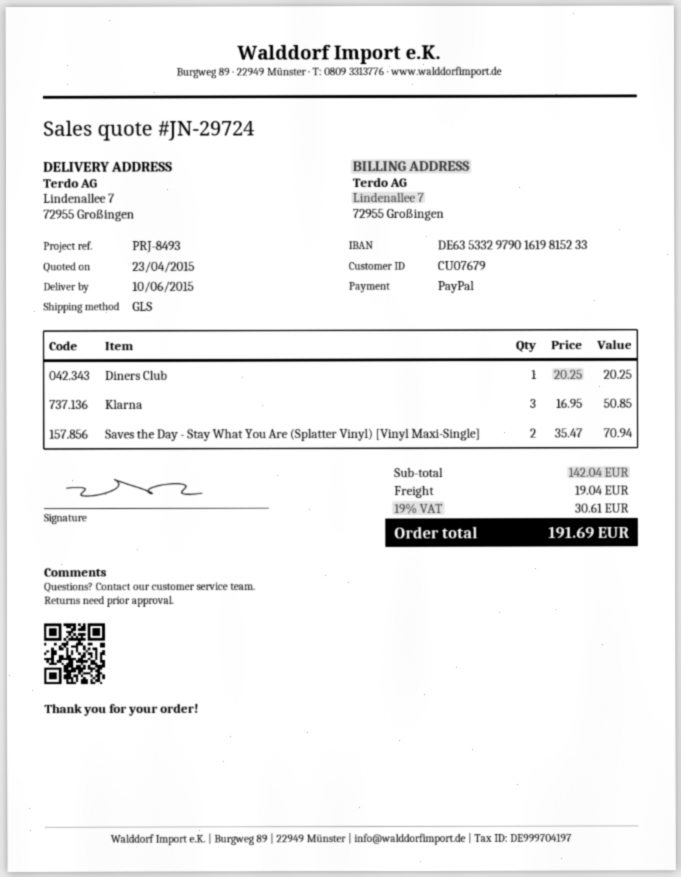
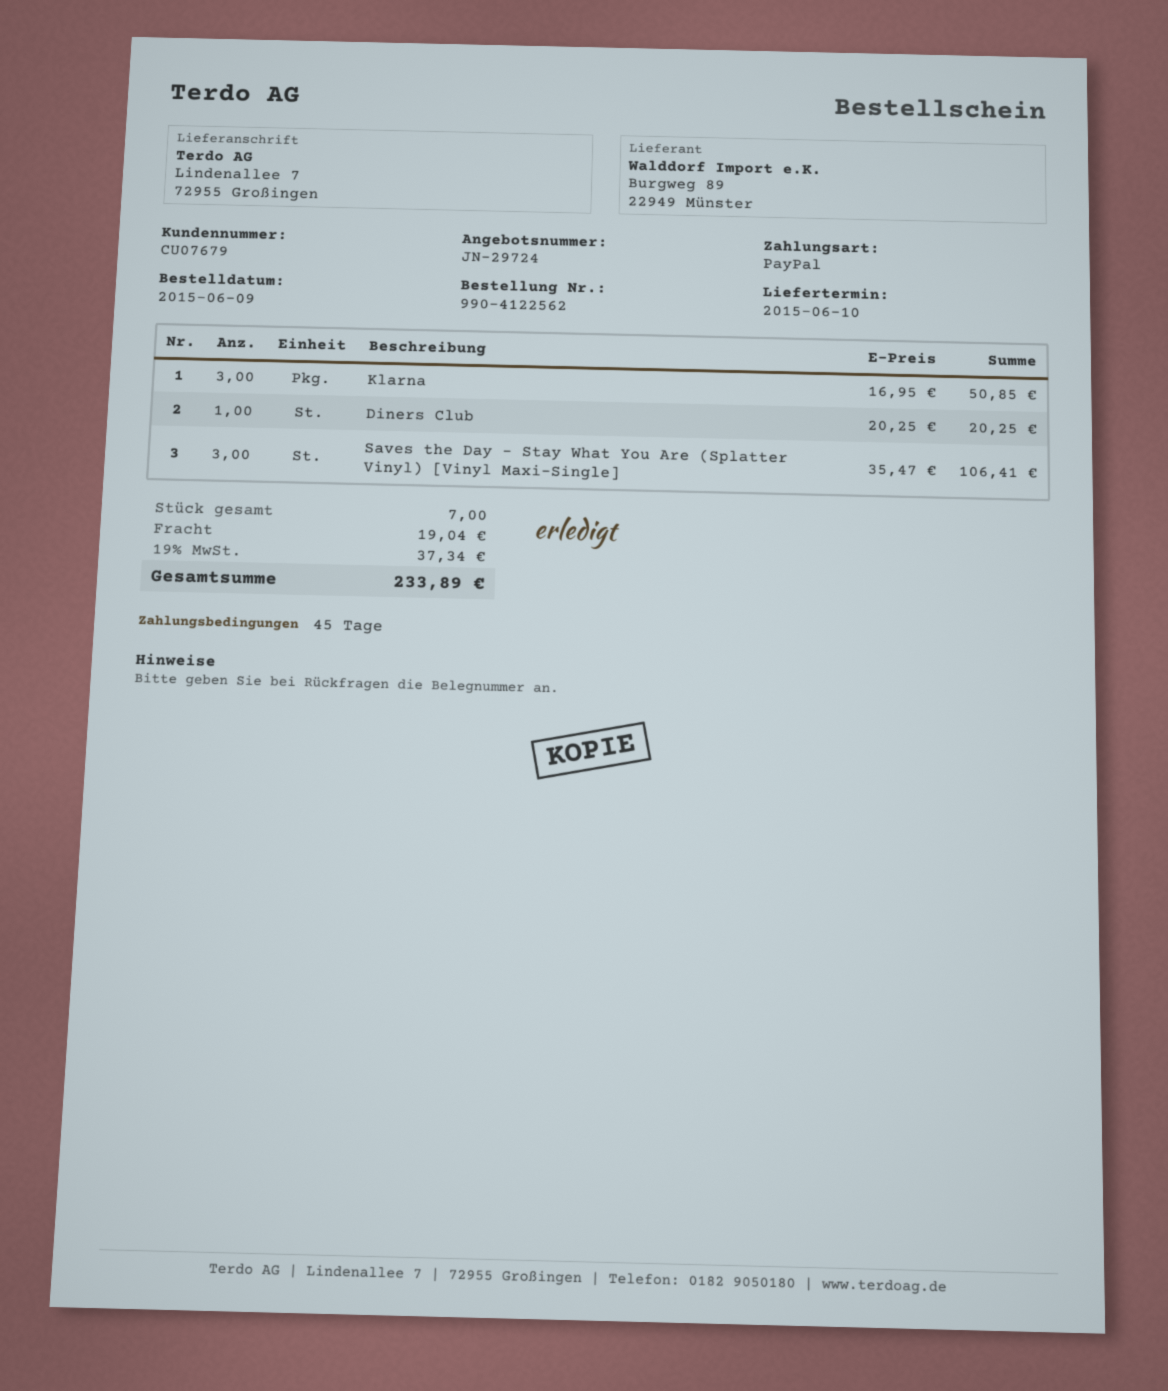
Saves the Day - Stay What You Are (Splatter Vinyl) [Vinyl Maxi-Single]: 2 x 35.47 = 70.94 -> 3 x 35.47 = 106.41
tax: 19% = 30.61 -> 19% = 37.34
total: 191.69 -> 233.89

